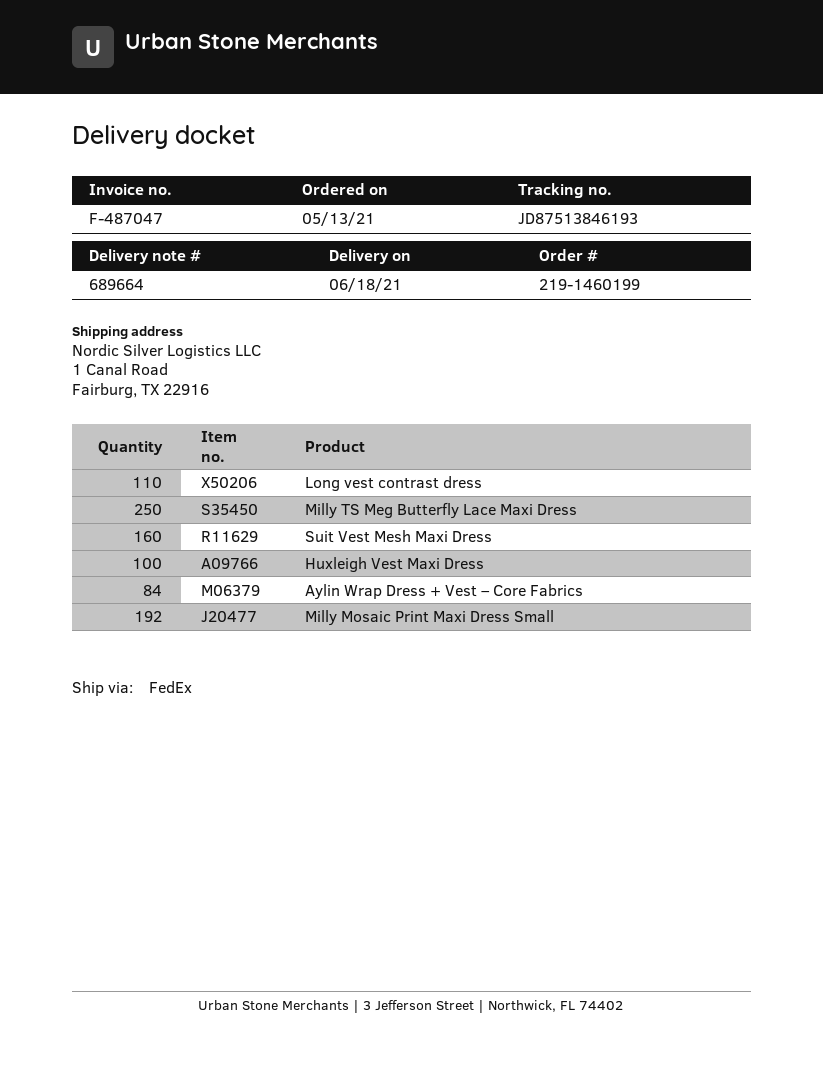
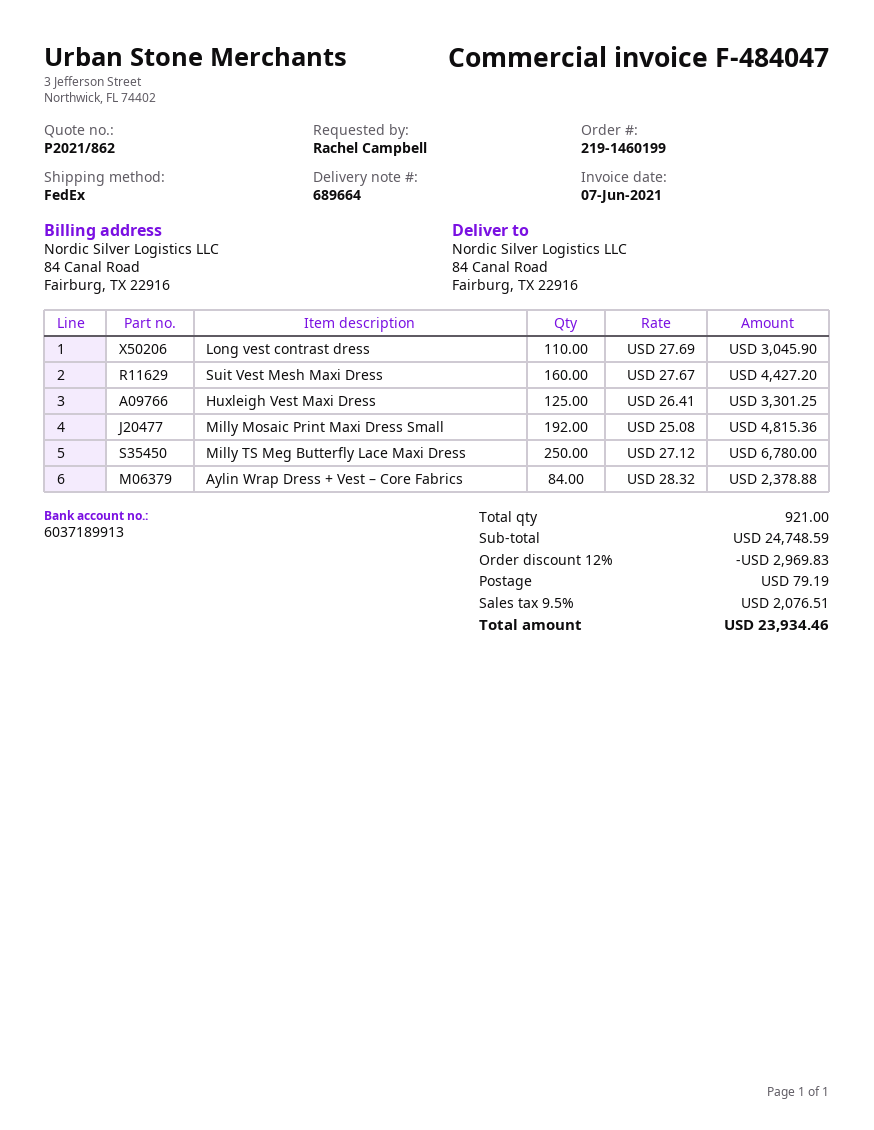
invoice number: F-487047 -> F-484047
ship to: 1 Canal Road, Fairburg, TX 22916 -> 84 Canal Road, Fairburg, TX 22916
Huxleigh Vest Maxi Dress: 100 -> 125

